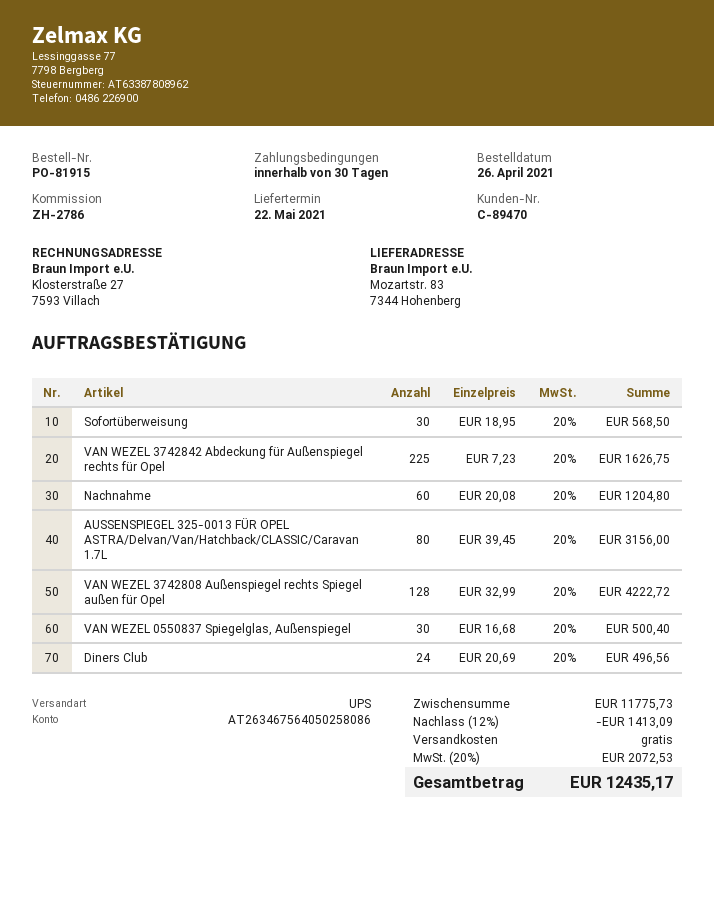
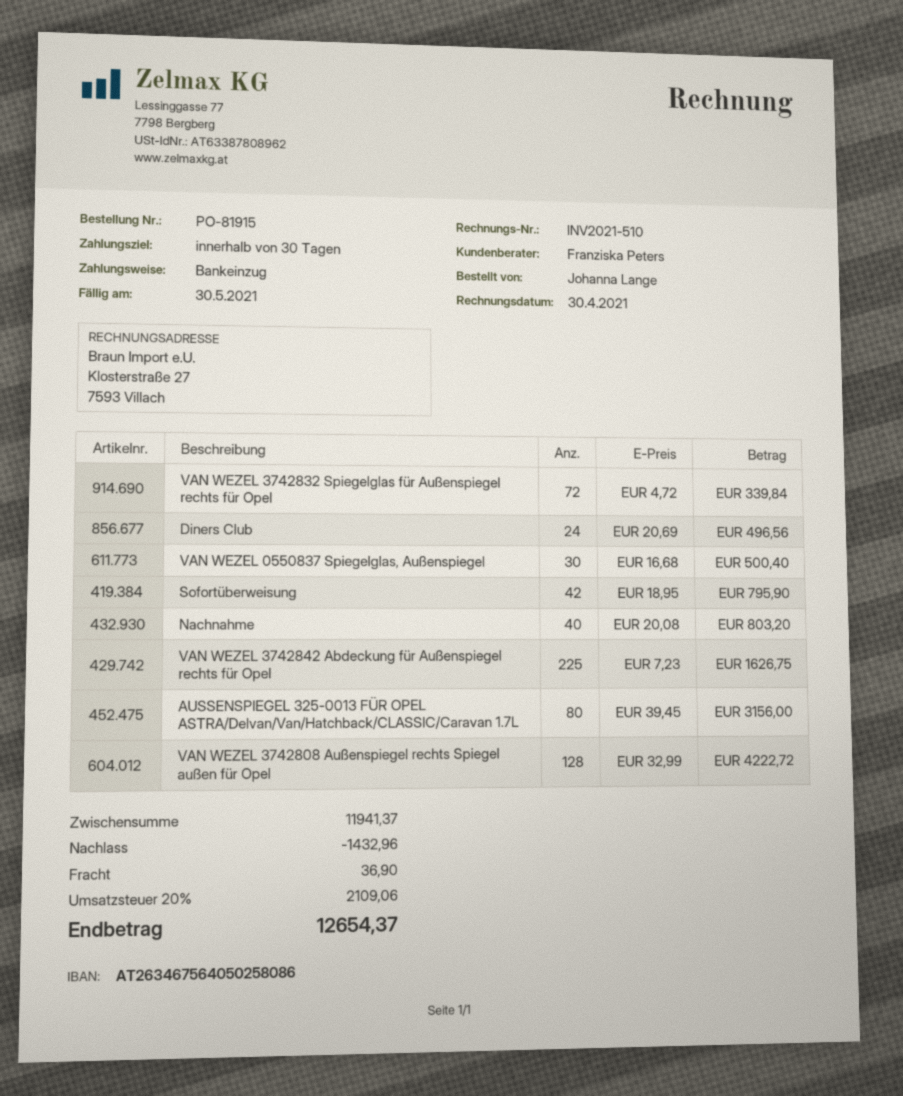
Sofortüberweisung: 30 x 18.95 = 568.50 -> 42 x 18.95 = 795.90
Nachnahme: 60 x 20.08 = 1204.80 -> 40 x 20.08 = 803.20
VAN WEZEL 3742832 Spiegelglas für Außenspiegel rechts für Opel: none -> 72 x 4.72 = 339.84
subtotal: 11775.73 -> 11941.37
discount: 1413.09 -> 1432.96
shipping: 0.00 -> 36.90
tax: 20% = 2072.53 -> 20% = 2109.06
total: 12435.17 -> 12654.37

